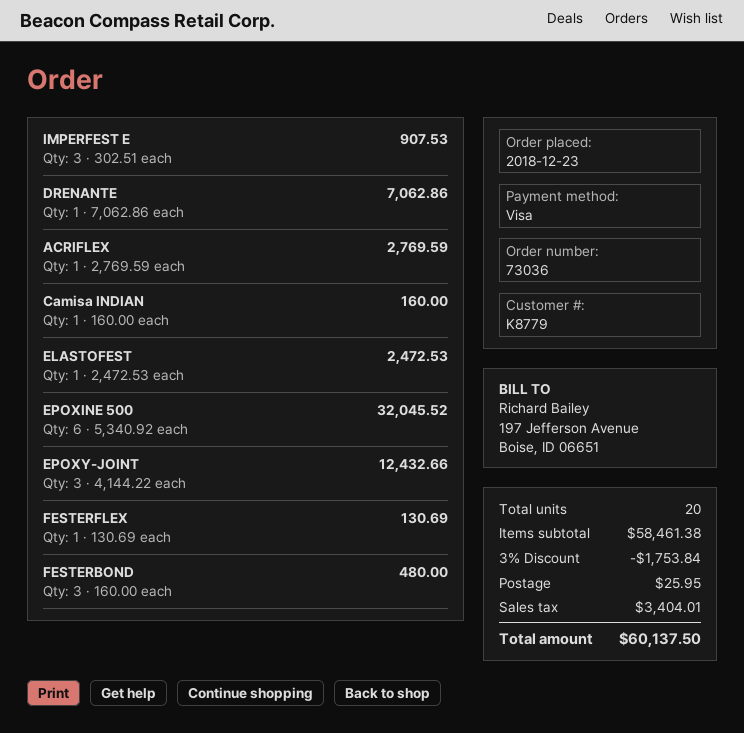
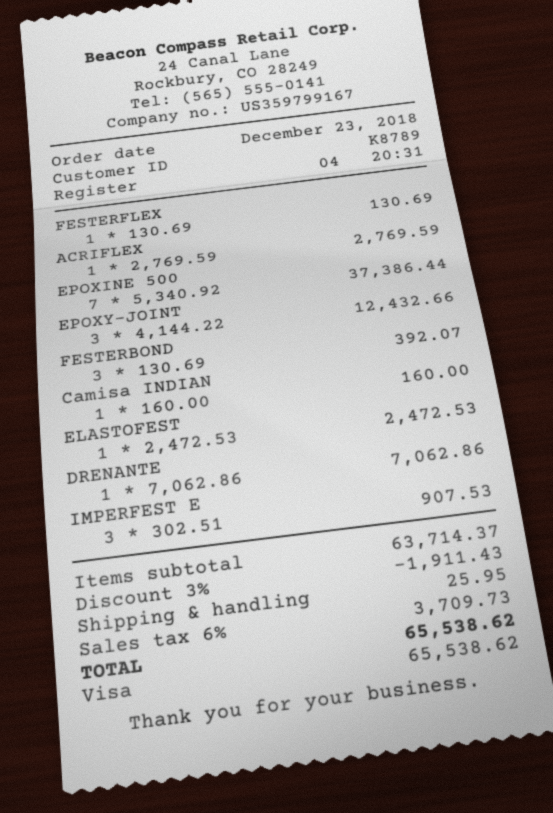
customer number: K8779 -> K8789
EPOXINE 500: 6 x 5340.92 = 32045.52 -> 7 x 5340.92 = 37386.44
FESTERBOND: 3 x 160.00 = 480.00 -> 3 x 130.69 = 392.07
subtotal: 58461.38 -> 63714.37
discount: 3% = 1753.84 -> 3% = 1911.43
tax: 3404.01 -> 3709.73
total: 60137.50 -> 65538.62

